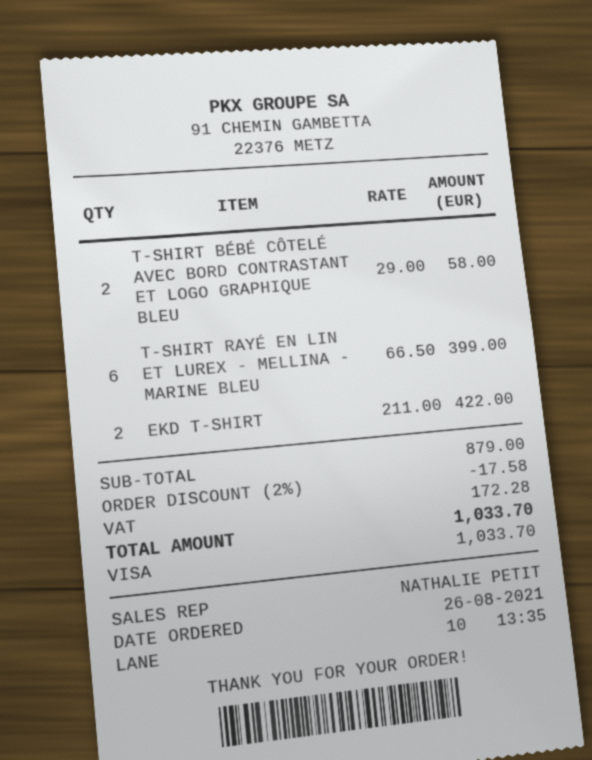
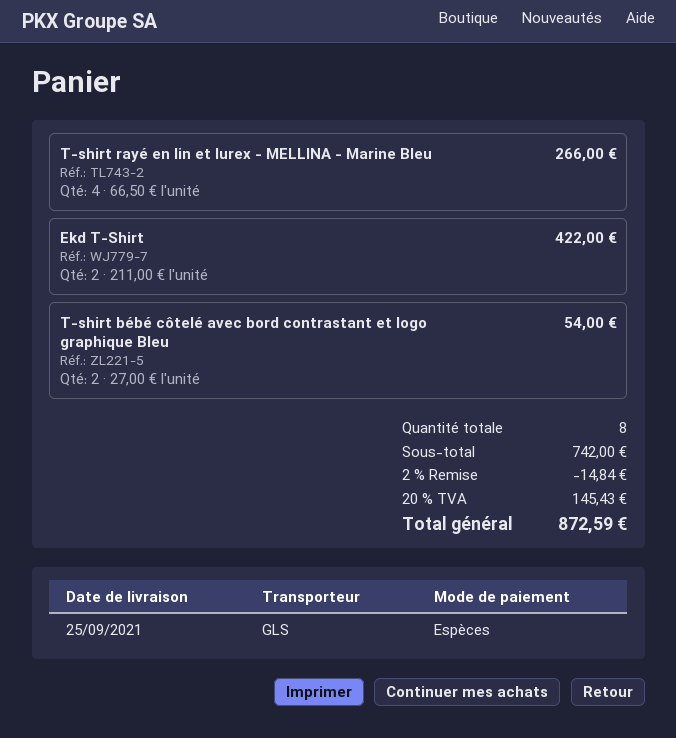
payment method: Visa -> cash
T-SHIRT BÉBÉ CÔTELÉ AVEC BORD CONTRASTANT ET LOGO GRAPHIQUE BLEU: 2 x 29.00 = 58.00 -> 2 x 27.00 = 54.00
T-SHIRT RAYÉ EN LIN ET LUREX - MELLINA - MARINE BLEU: 6 x 66.50 = 399.00 -> 4 x 66.50 = 266.00
subtotal: 879.00 -> 742.00
discount: 2% = 17.58 -> 2% = 14.84
tax: 172.28 -> 145.43
total: 1033.70 -> 872.59

